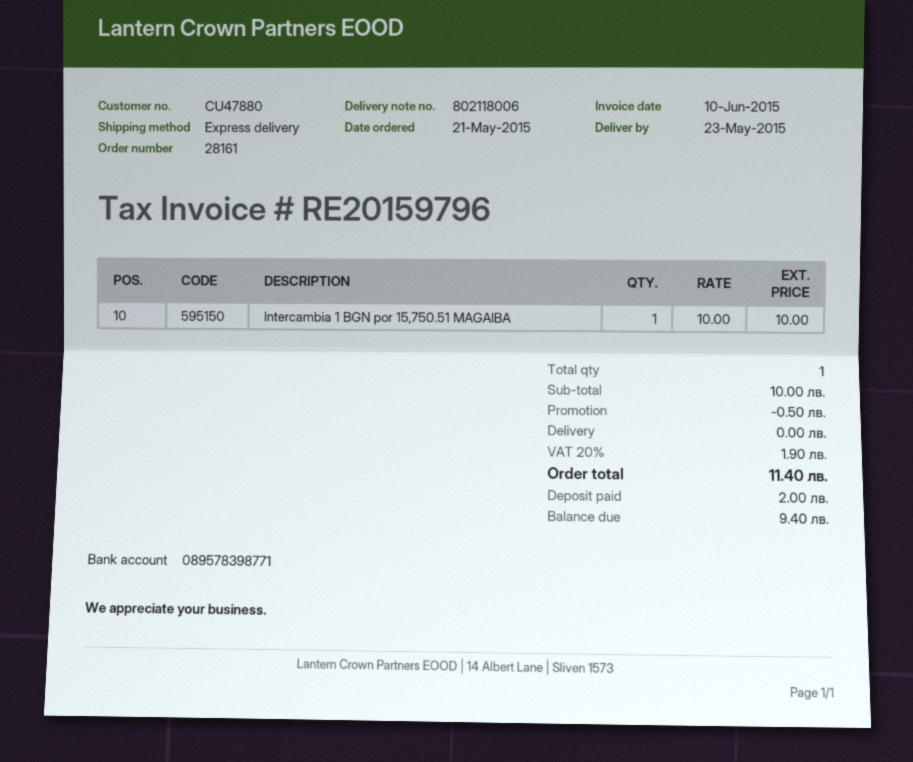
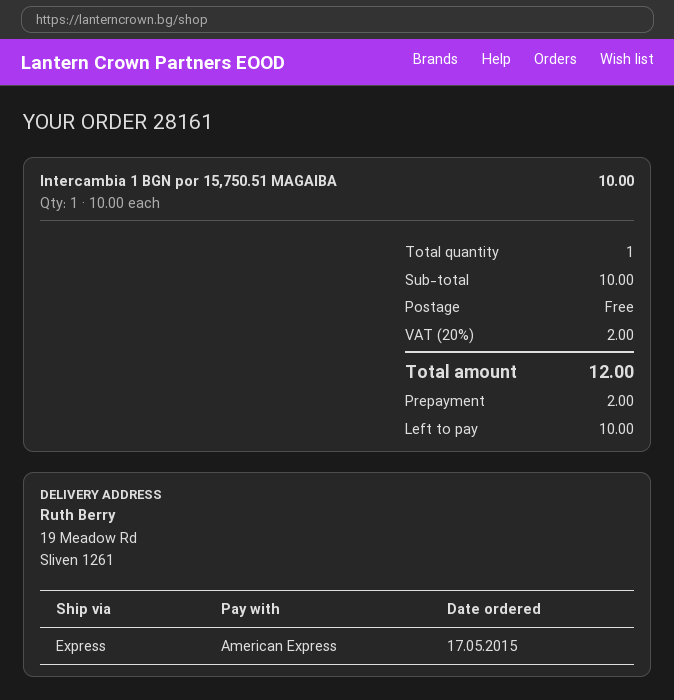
order date: 2015-05-21 -> 2015-05-17
discount: 0.50 -> none
tax: 20% = 1.90 -> 20% = 2.00
total: 11.40 -> 12.00
balance: 9.40 -> 10.00

